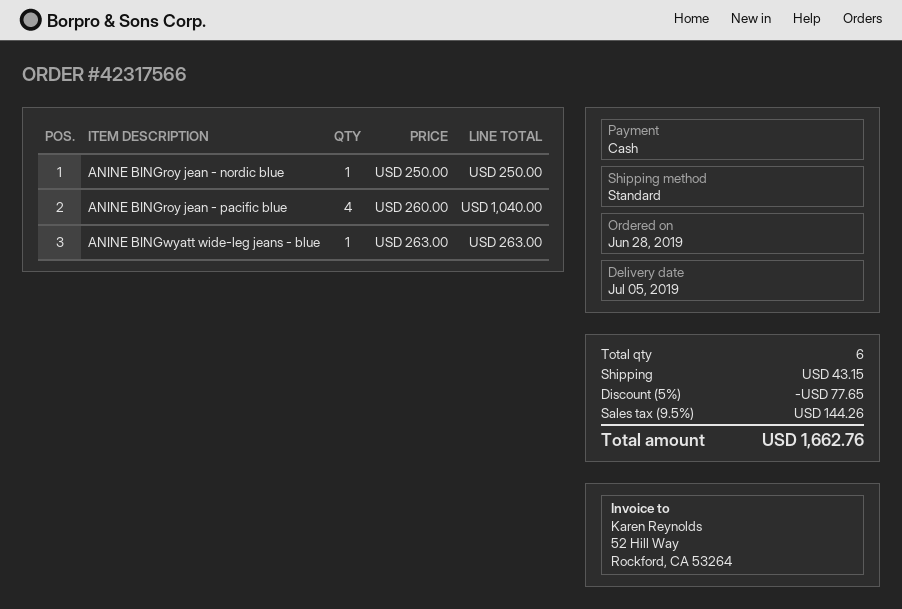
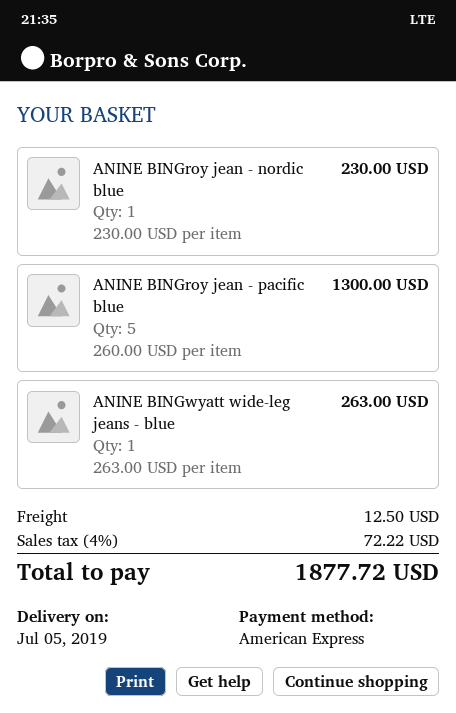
payment method: cash -> American Express
ANINE BINGroy jean - nordic blue: 1 x 250.00 = 250.00 -> 1 x 230.00 = 230.00
ANINE BINGroy jean - pacific blue: 4 x 260.00 = 1040.00 -> 5 x 260.00 = 1300.00
discount: 5% = 77.65 -> none
shipping: 43.15 -> 12.50
tax: 9.5% = 144.26 -> 4% = 72.22
total: 1662.76 -> 1877.72

